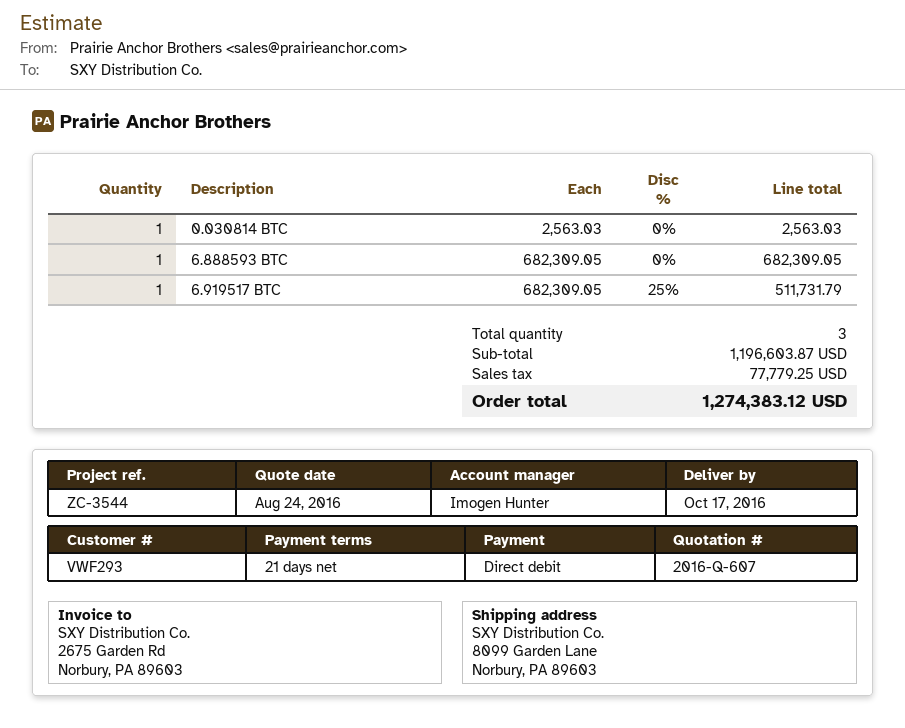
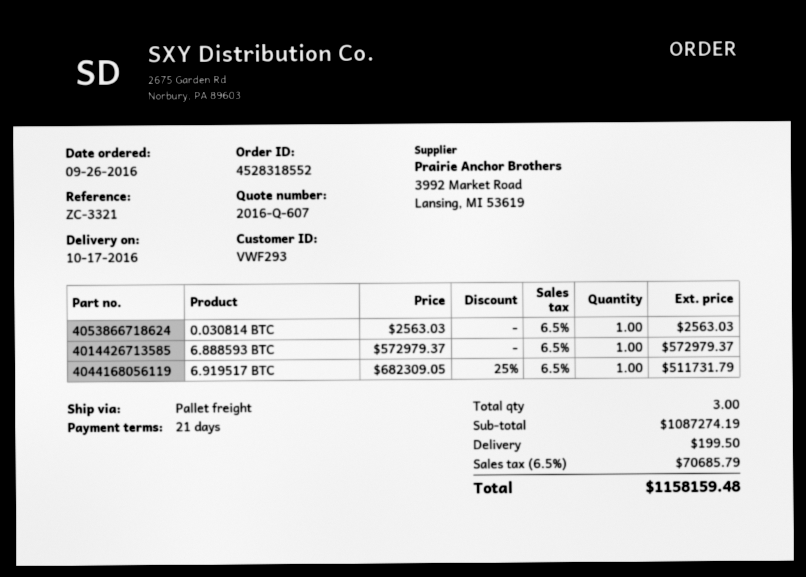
reference: ZC-3544 -> ZC-3321
6.888593 BTC: 1 x 682309.05 = 682309.05 -> 1 x 572979.37 = 572979.37
subtotal: 1196603.87 -> 1087274.19
shipping: none -> 199.50
tax: 77779.25 -> 70685.79
total: 1274383.12 -> 1158159.48

